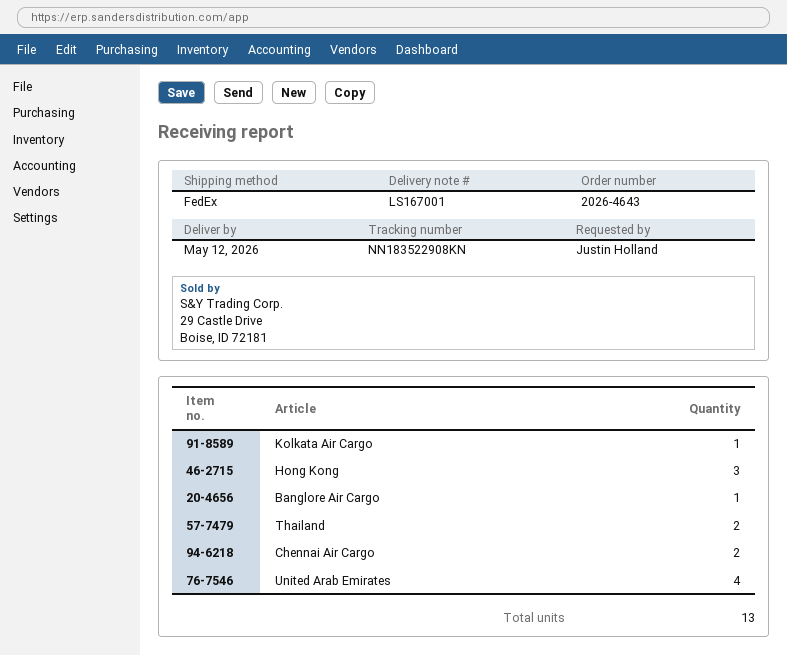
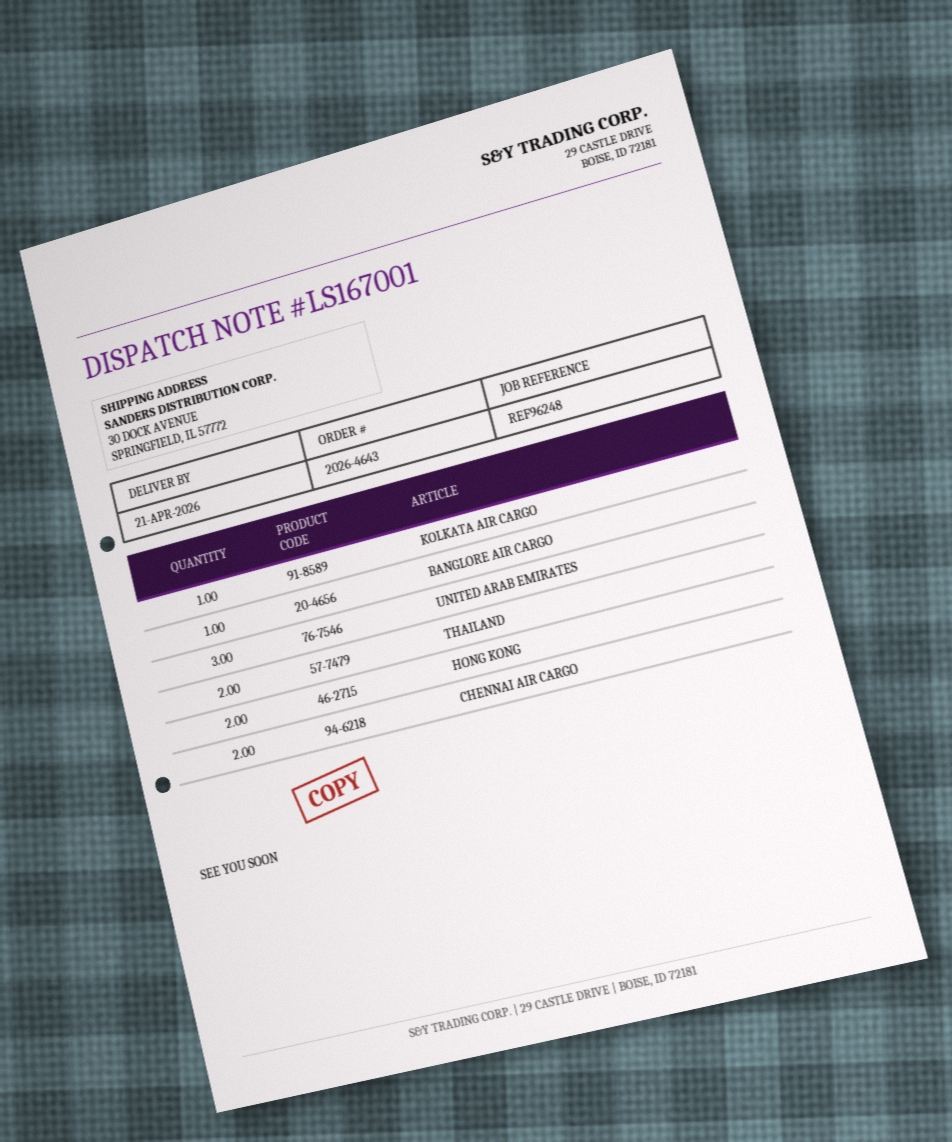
delivery date: 2026-05-12 -> 2026-04-21
Hong Kong: 3 -> 2
United Arab Emirates: 4 -> 3

